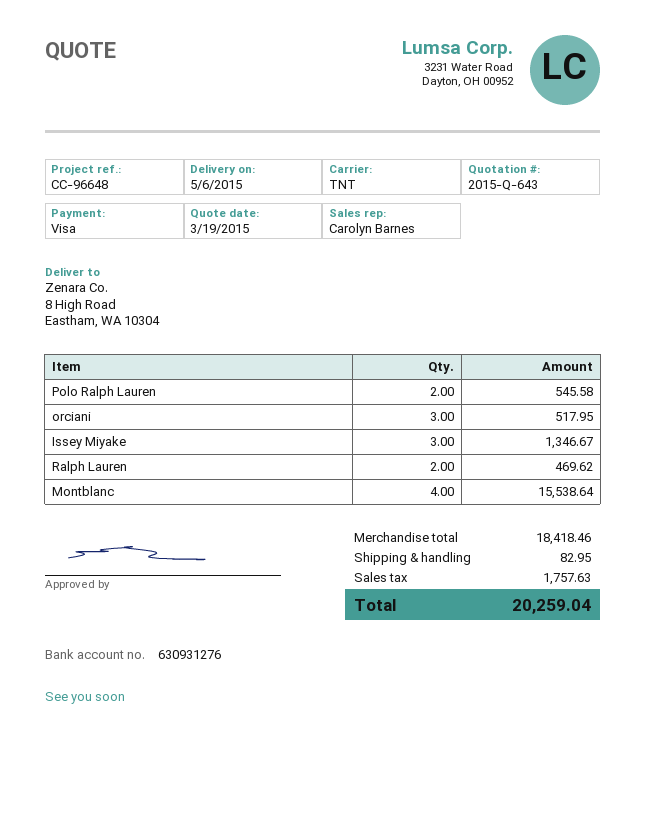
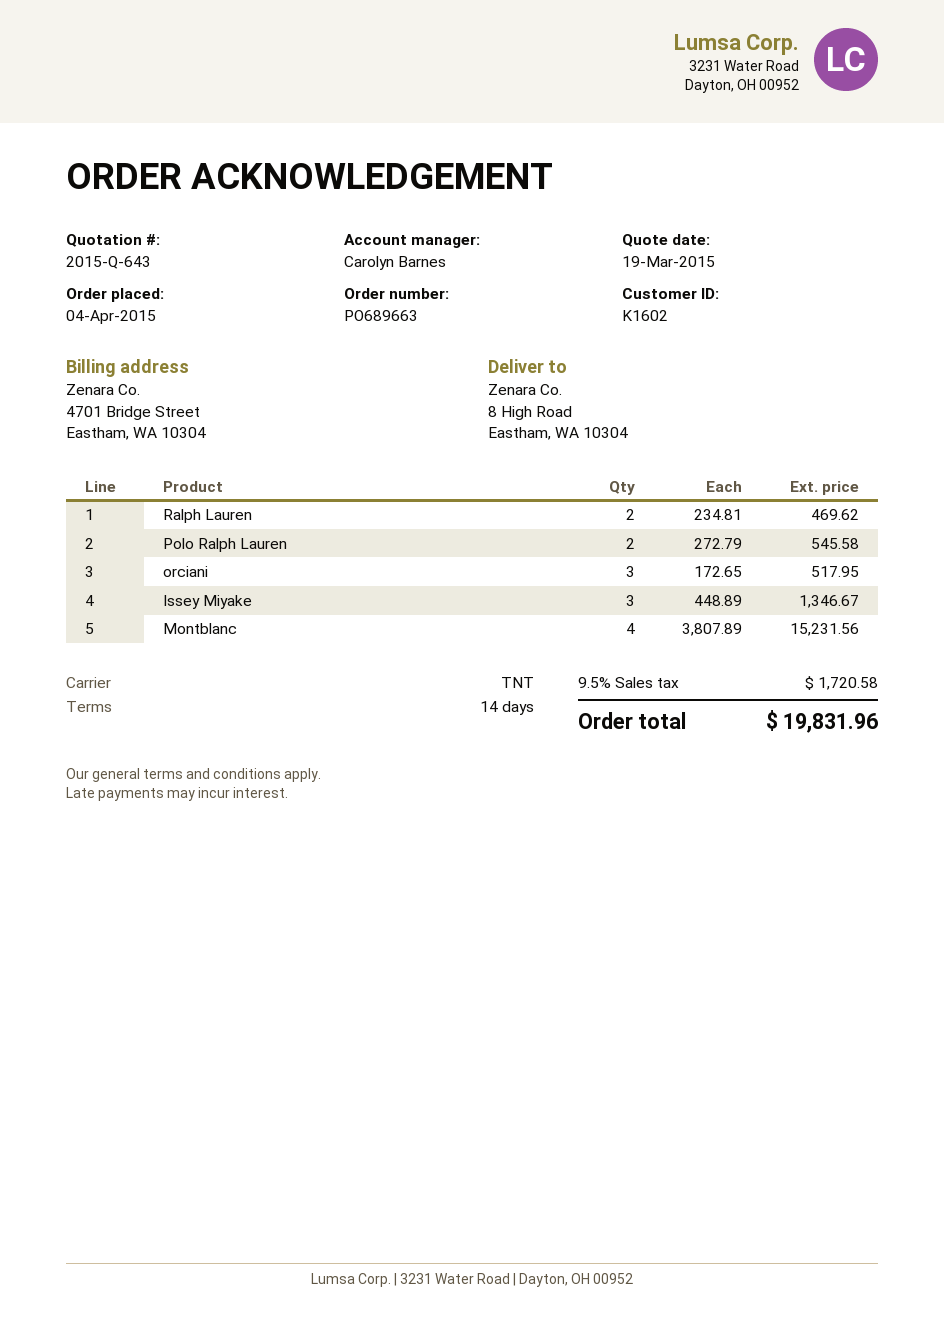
Montblanc: 4 for 15538.64 -> 4 for 15231.56
shipping: 82.95 -> none
tax: 1757.63 -> 1720.58
total: 20259.04 -> 19831.96

